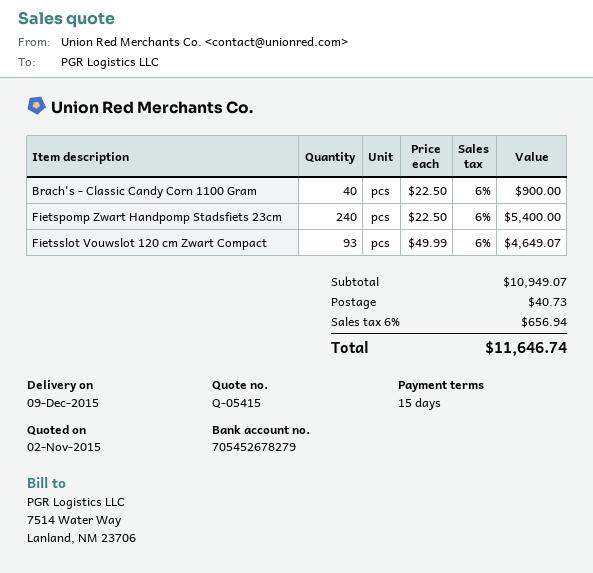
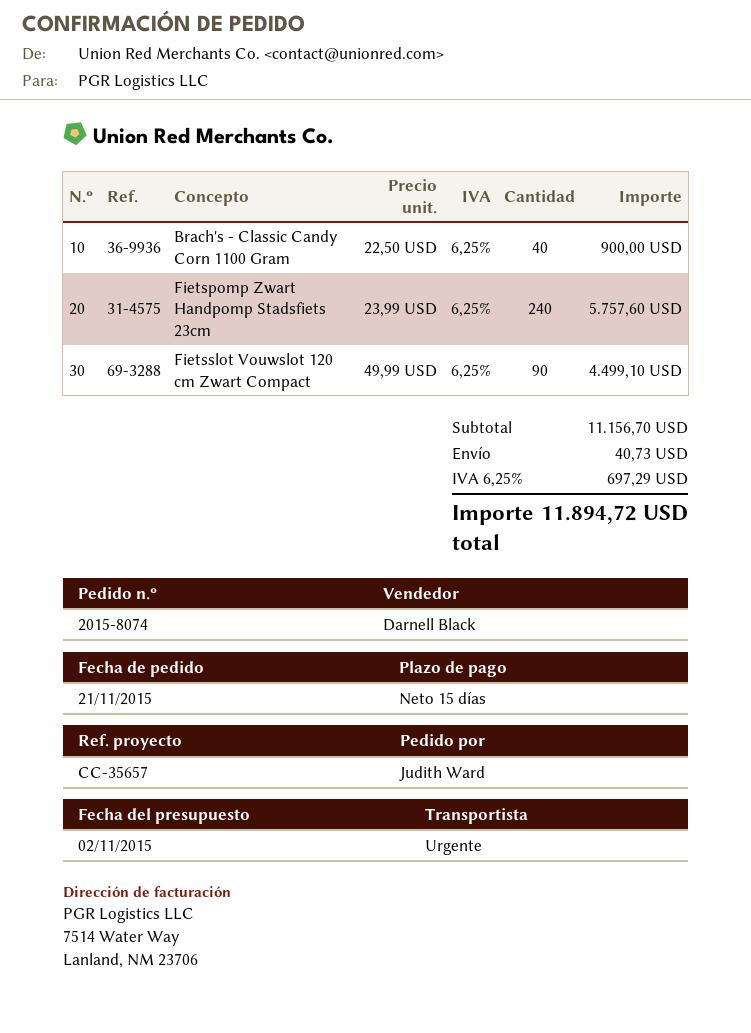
Fietspomp Zwart Handpomp Stadsfiets 23cm: 240 x 22.50 = 5400.00 -> 240 x 23.99 = 5757.60
Fietsslot Vouwslot 120 cm Zwart Compact: 93 x 49.99 = 4649.07 -> 90 x 49.99 = 4499.10
subtotal: 10949.07 -> 11156.70
tax: 6% = 656.94 -> 6.25% = 697.29
total: 11646.74 -> 11894.72

